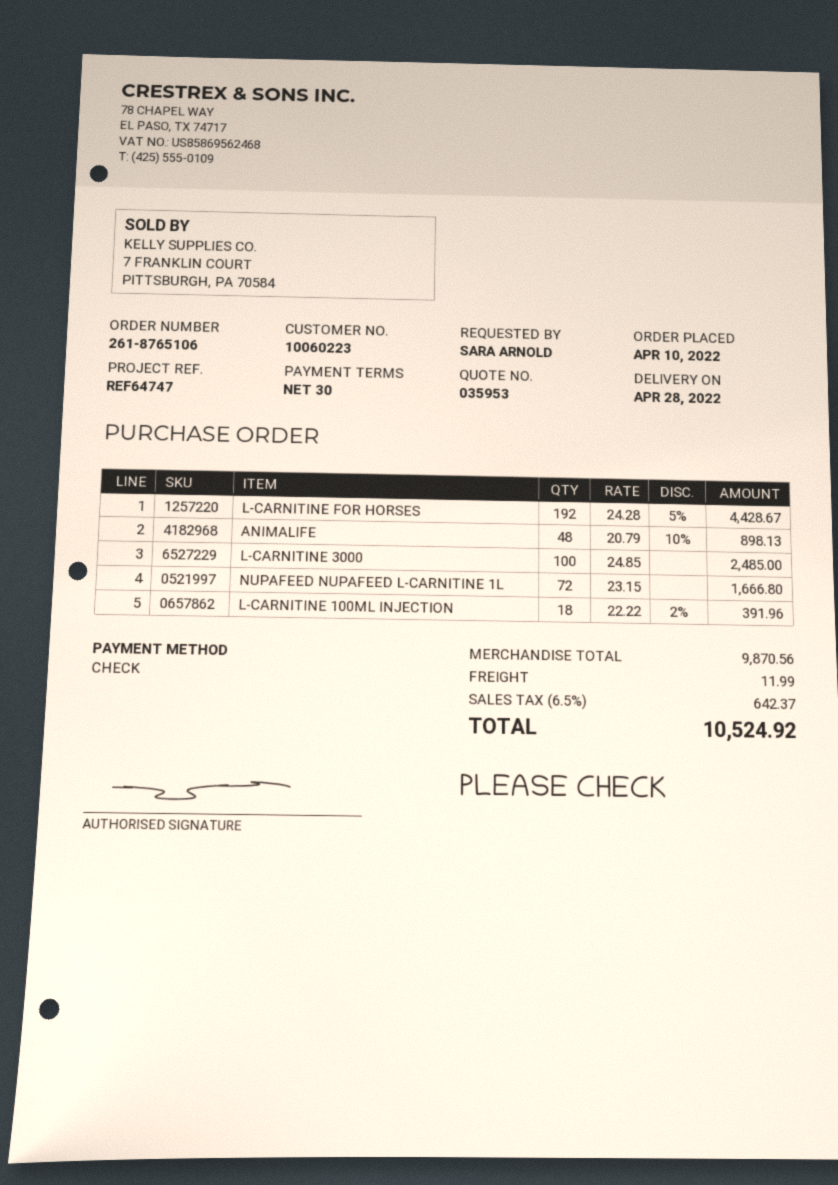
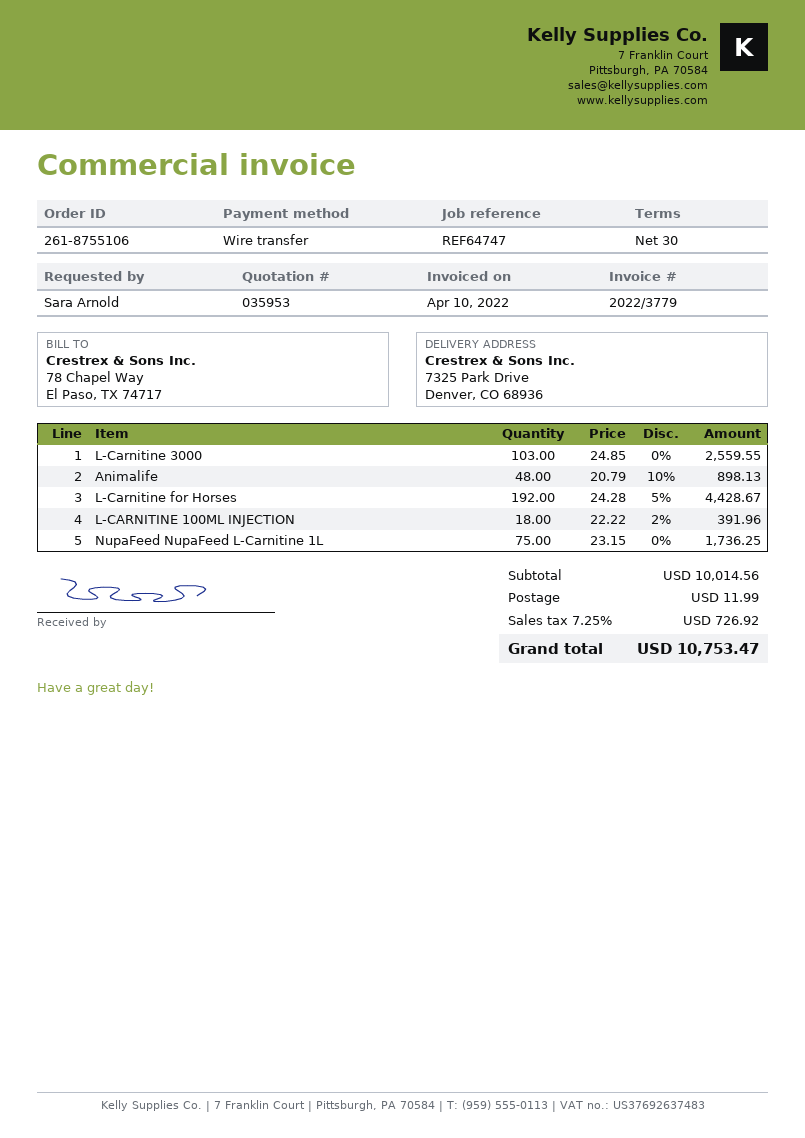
order number: 261-8765106 -> 261-8755106
payment method: cheque -> bank transfer
L-CARNITINE 3000: 100 x 24.85 = 2485.00 -> 103 x 24.85 = 2559.55
NUPAFEED NUPAFEED L-CARNITINE 1L: 72 x 23.15 = 1666.80 -> 75 x 23.15 = 1736.25
subtotal: 9870.56 -> 10014.56
tax: 6.5% = 642.37 -> 7.25% = 726.92
total: 10524.92 -> 10753.47

